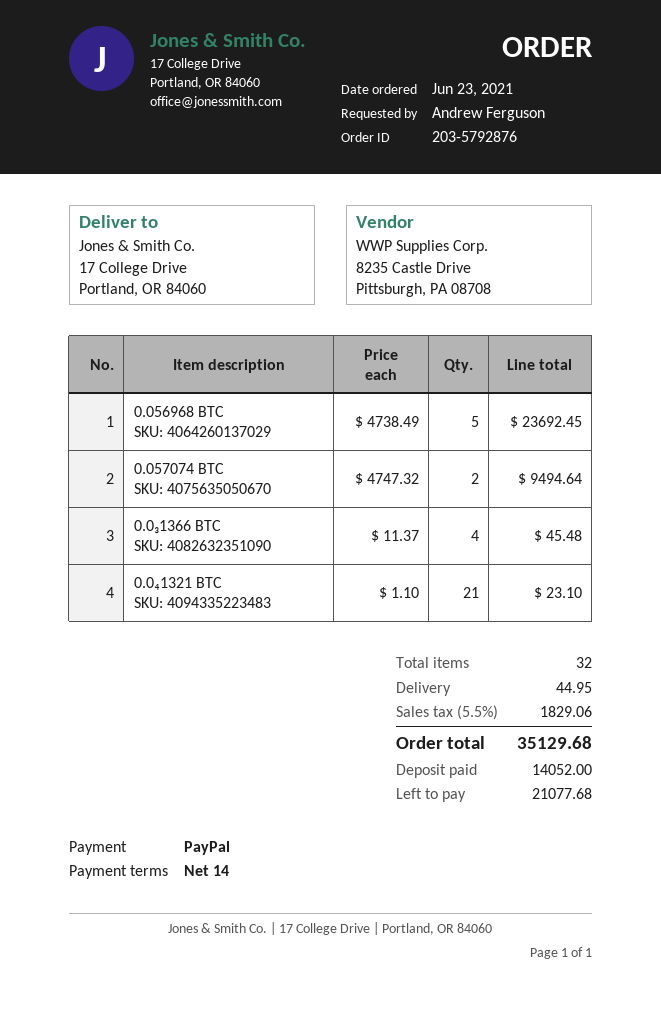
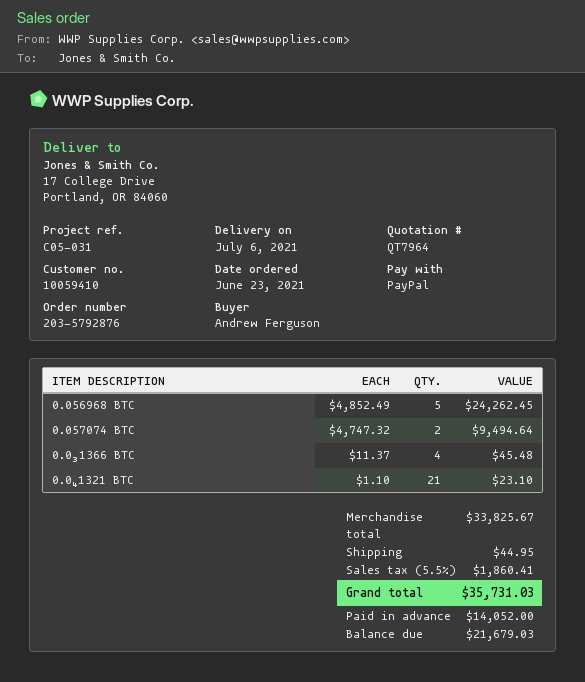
0.056968 BTC: 5 x 4738.49 = 23692.45 -> 5 x 4852.49 = 24262.45
tax: 5.5% = 1829.06 -> 5.5% = 1860.41
total: 35129.68 -> 35731.03
balance: 21077.68 -> 21679.03

